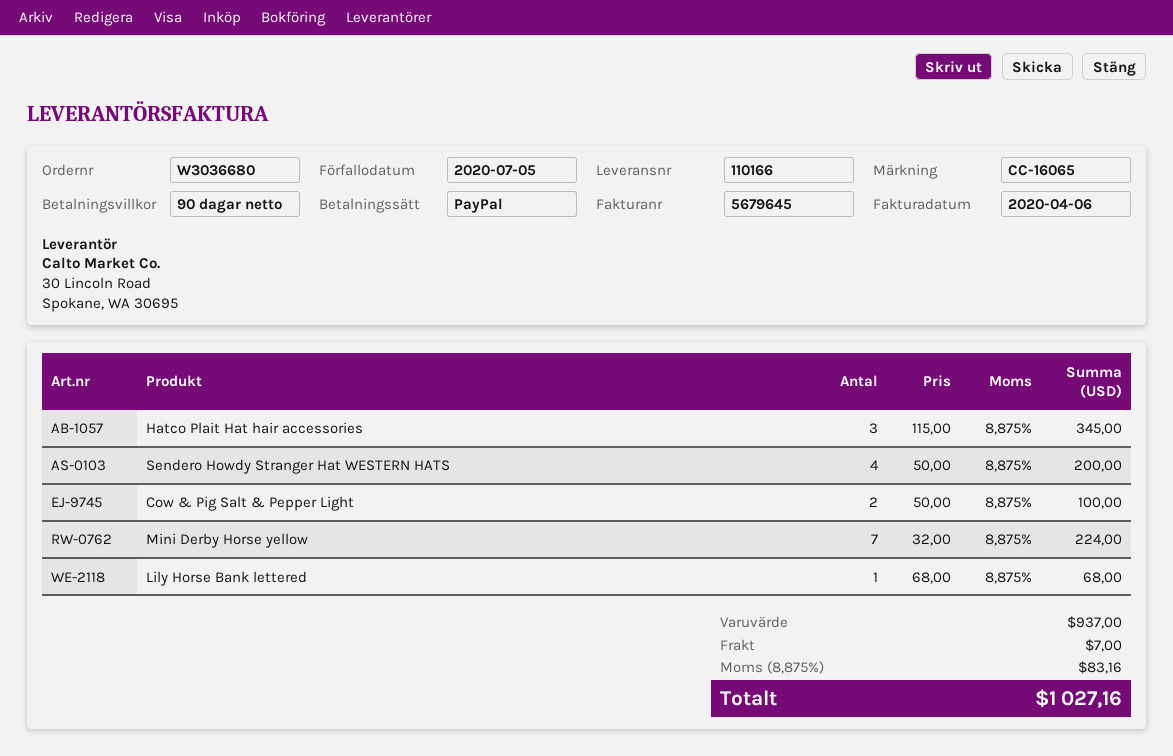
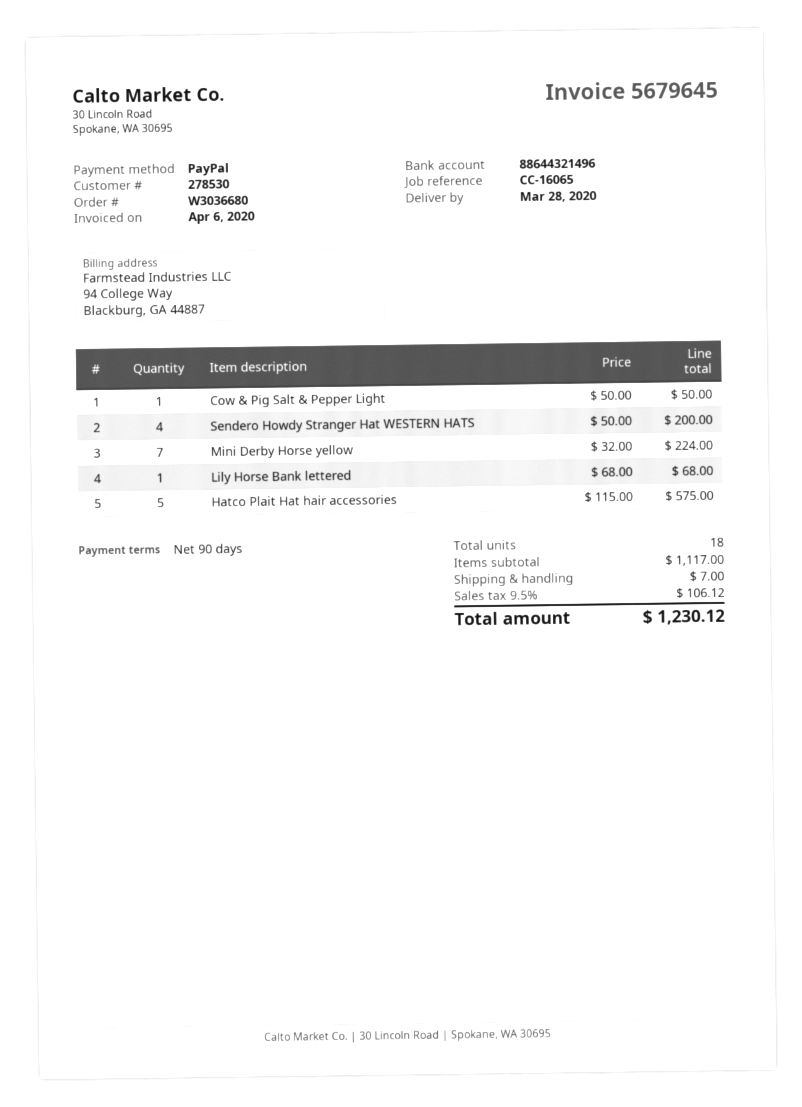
Hatco Plait Hat hair accessories: 3 x 115.00 = 345.00 -> 5 x 115.00 = 575.00
Cow & Pig Salt & Pepper Light: 2 x 50.00 = 100.00 -> 1 x 50.00 = 50.00
subtotal: 937.00 -> 1117.00
tax: 8.875% = 83.16 -> 9.5% = 106.12
total: 1027.16 -> 1230.12

